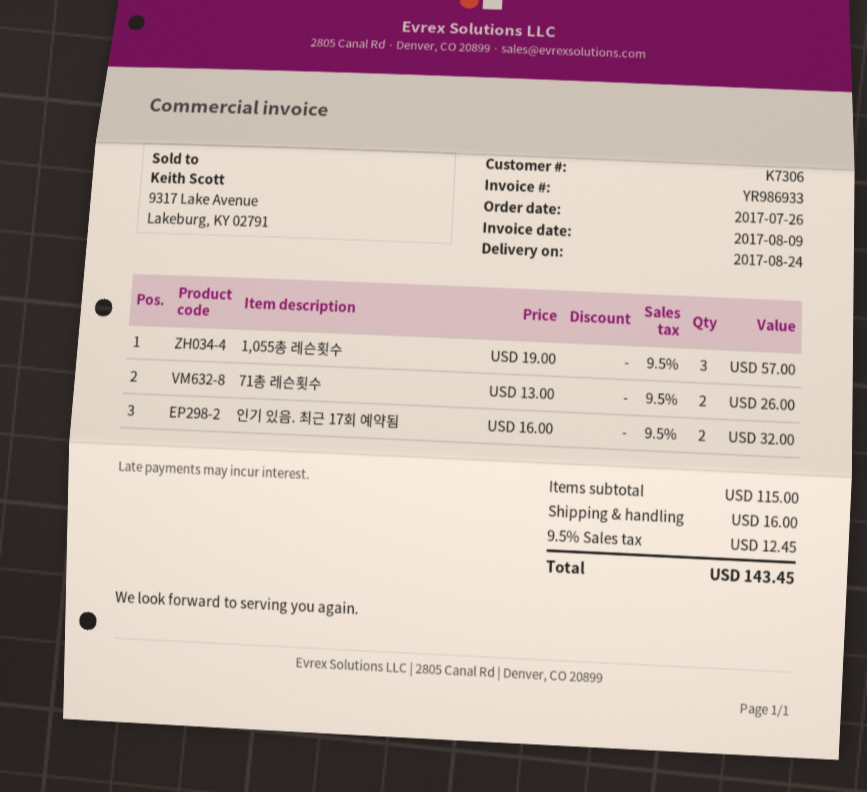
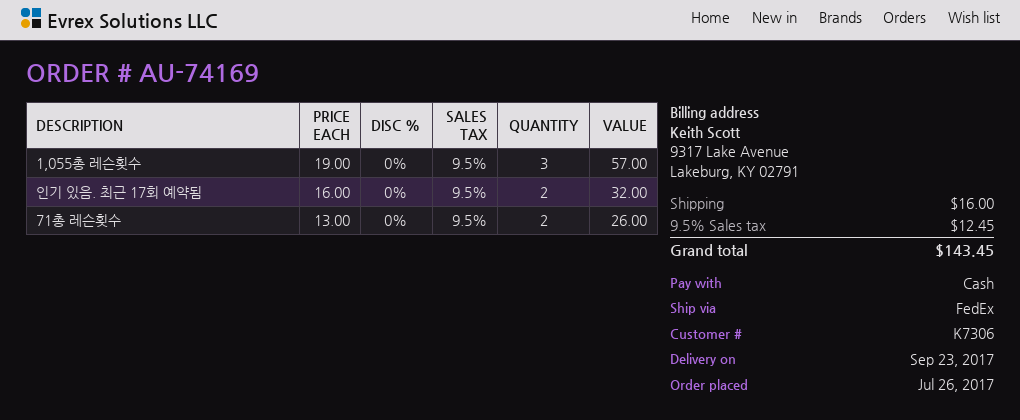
delivery date: 2017-08-24 -> 2017-09-23

